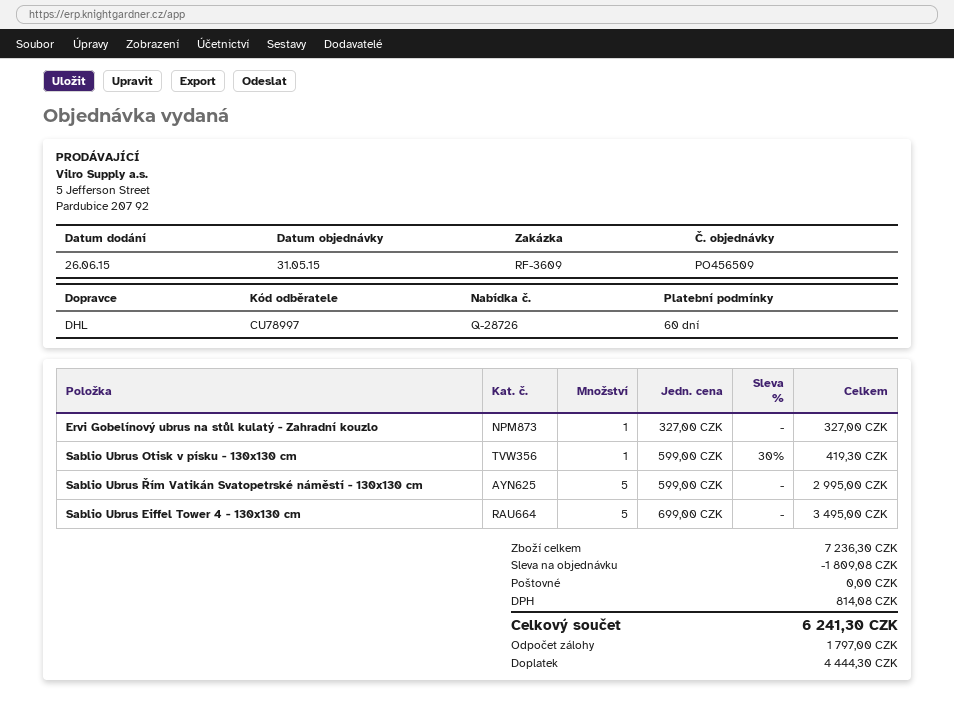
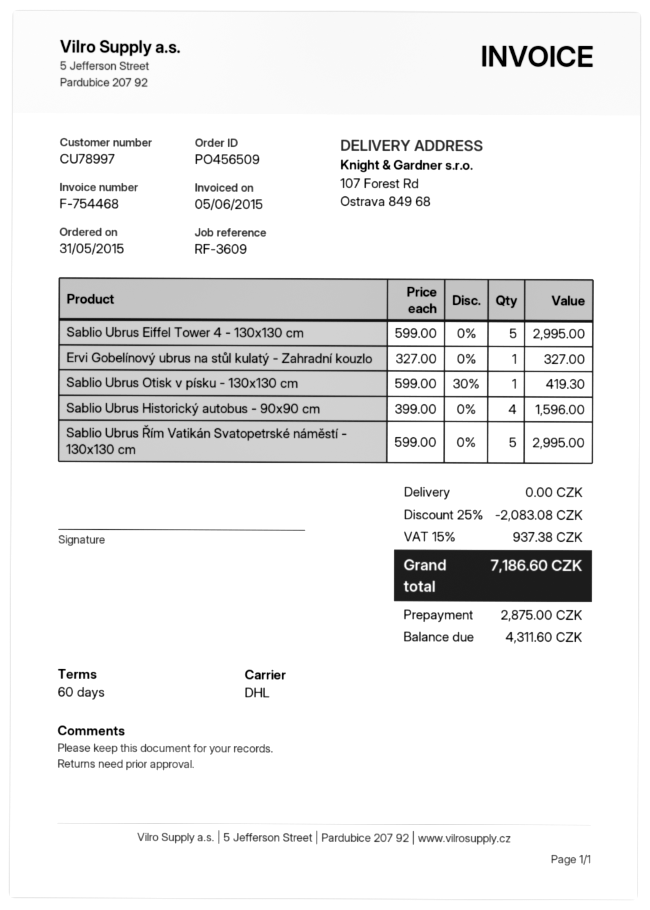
Sablio Ubrus Eiffel Tower 4 - 130x130 cm: 5 x 699.00 = 3495.00 -> 5 x 599.00 = 2995.00
Sablio Ubrus Historický autobus - 90x90 cm: none -> 4 x 399.00 = 1596.00
discount: 1809.08 -> 2083.08
tax: 814.08 -> 937.38
total: 6241.30 -> 7186.60
deposit: 1797.00 -> 2875.00
balance: 4444.30 -> 4311.60

